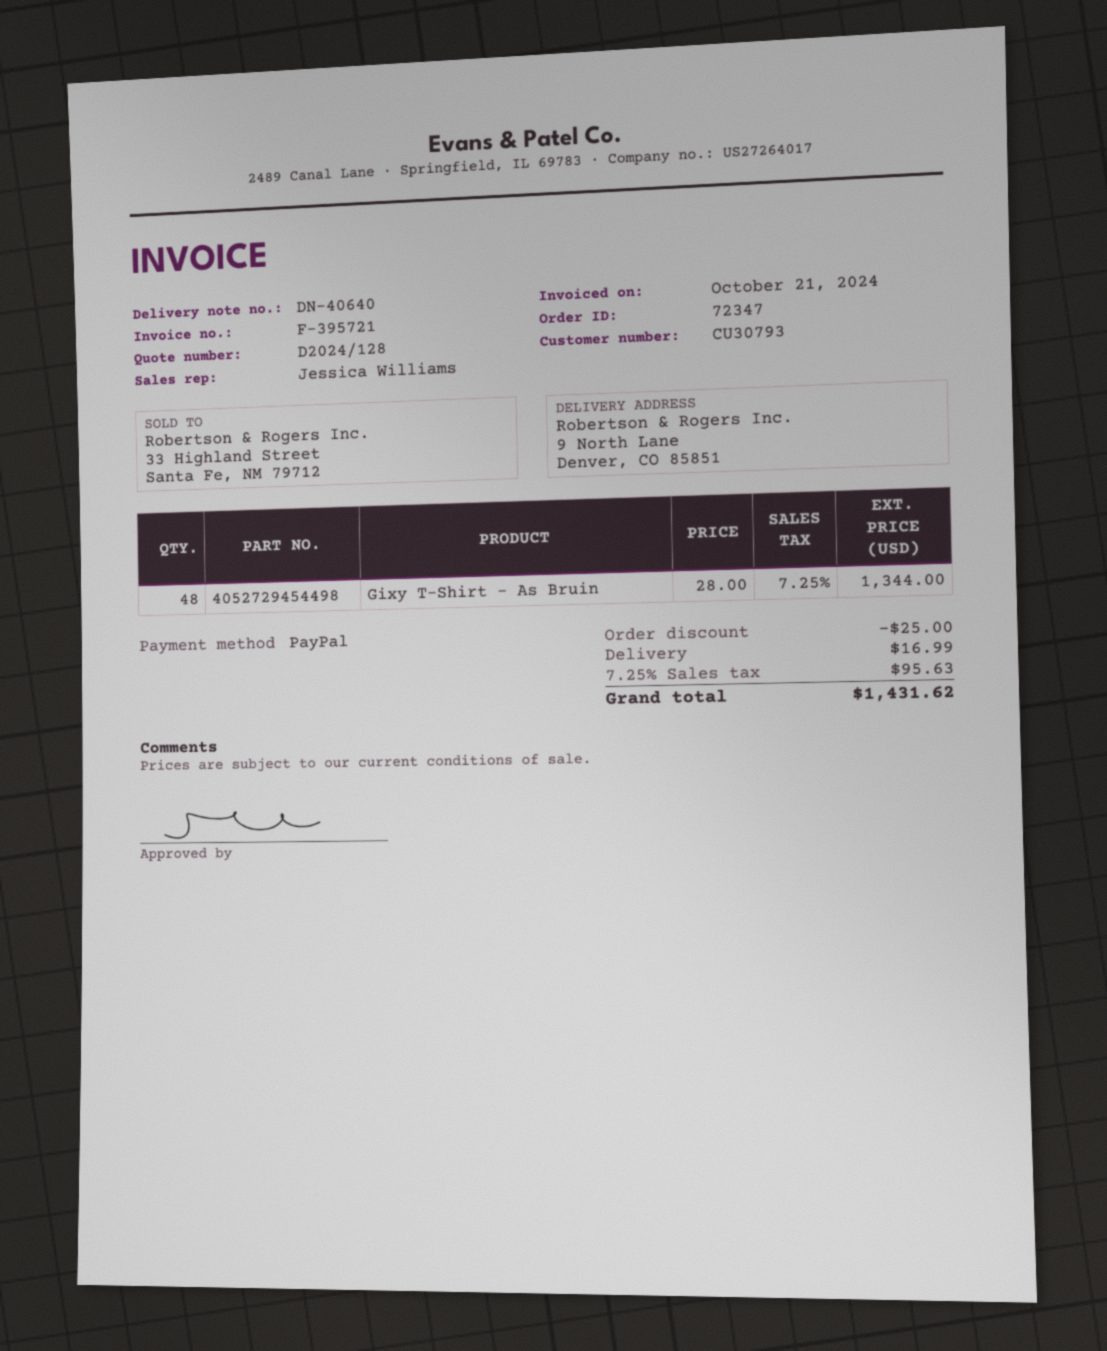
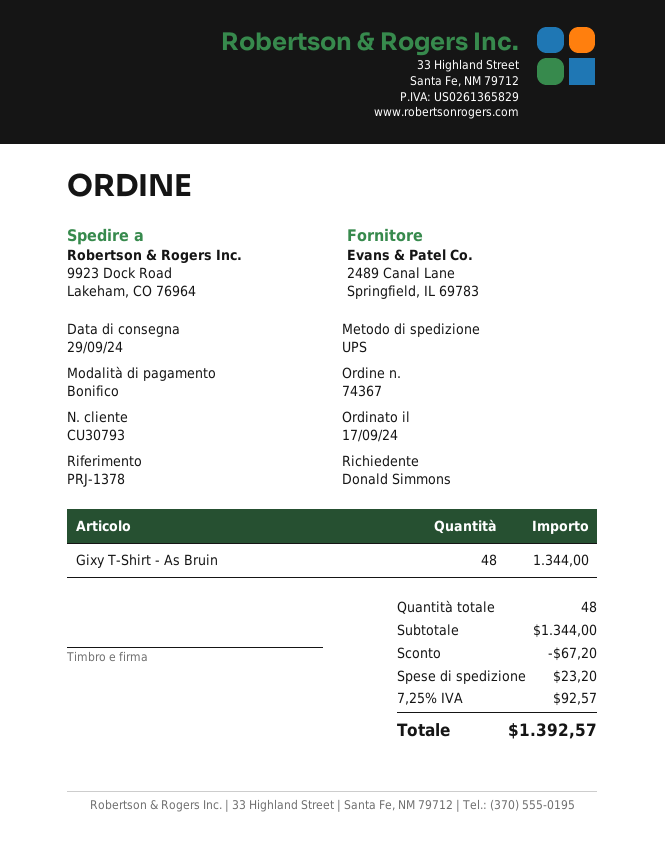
order number: 72347 -> 74367
payment method: PayPal -> bank transfer
ship to: 9 North Lane, Denver, CO 85851 -> 9923 Dock Road, Lakeham, CO 76964
discount: 25.00 -> 67.20
shipping: 16.99 -> 23.20
tax: 7.25% = 95.63 -> 7.25% = 92.57
total: 1431.62 -> 1392.57

